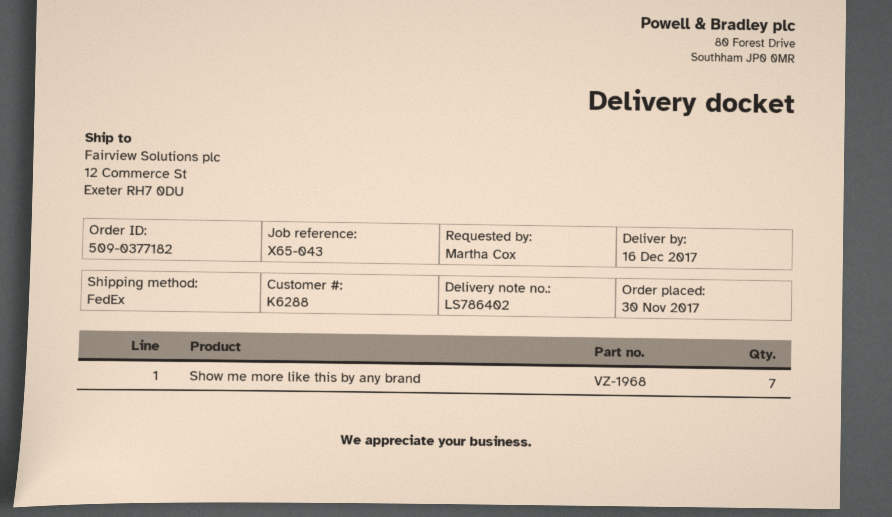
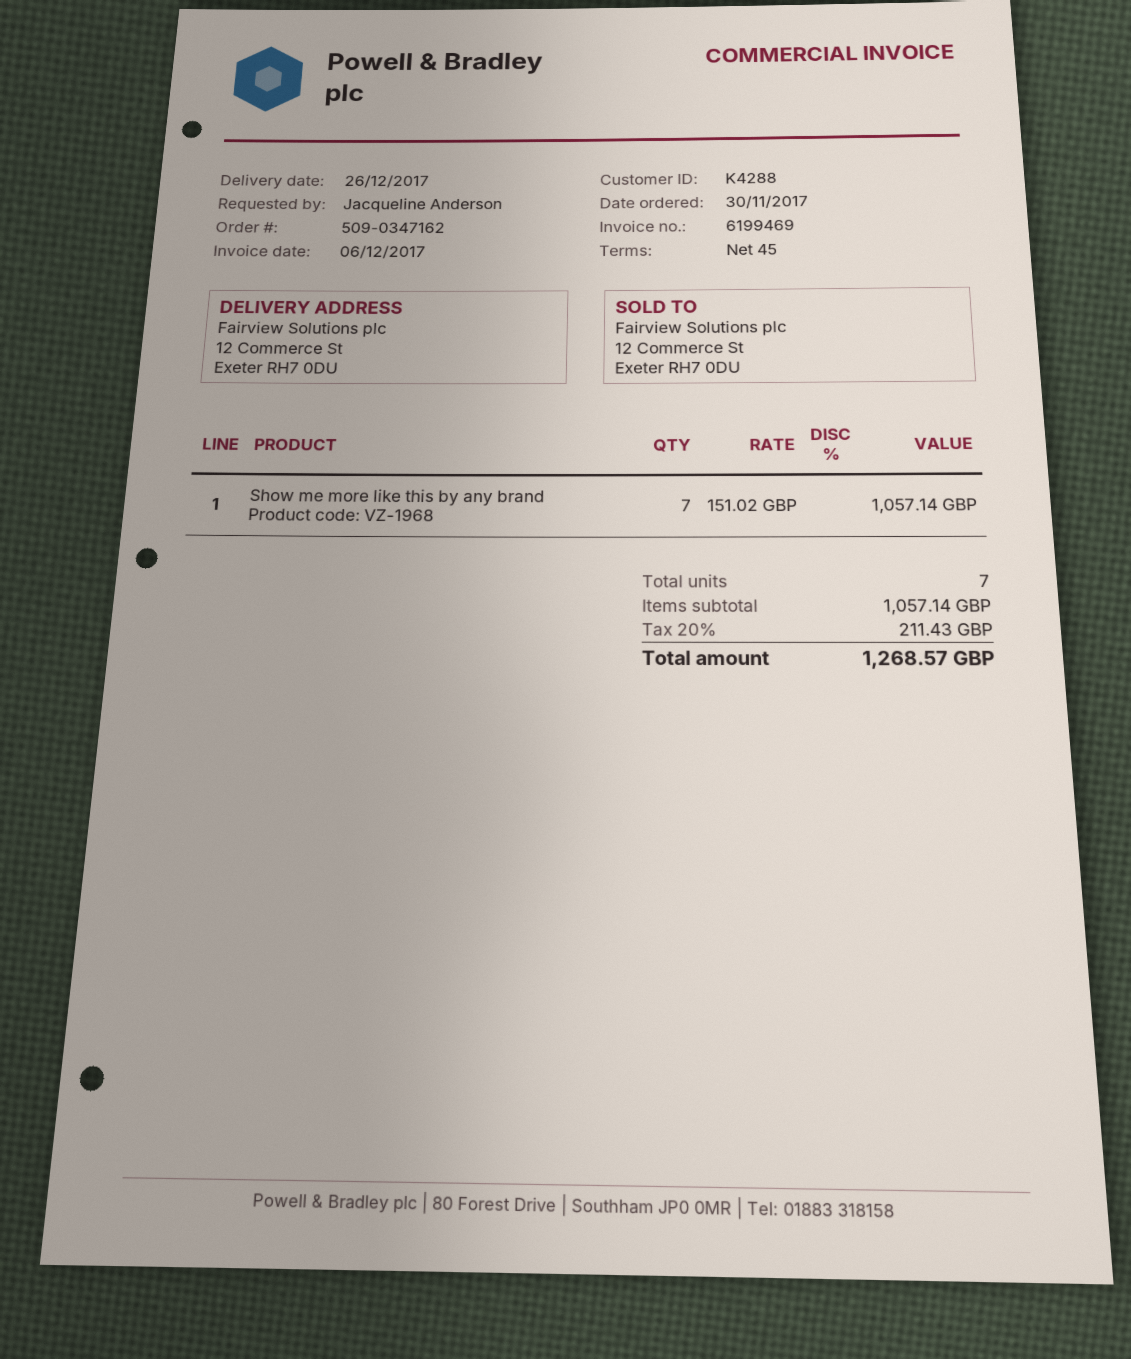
order number: 509-0377182 -> 509-0347162
delivery date: 2017-12-16 -> 2017-12-26
customer number: K6288 -> K4288
ordered by: Martha Cox -> Jacqueline Anderson

